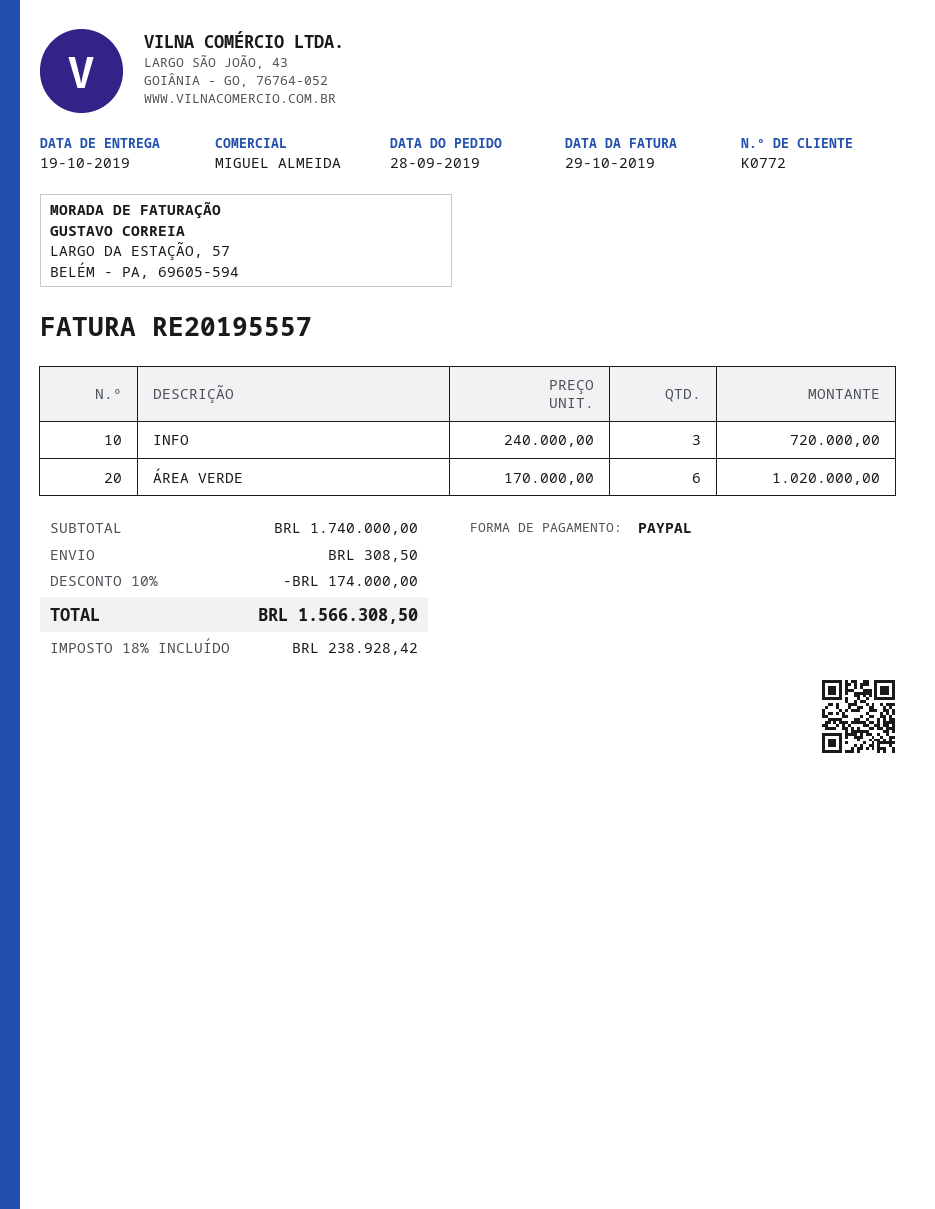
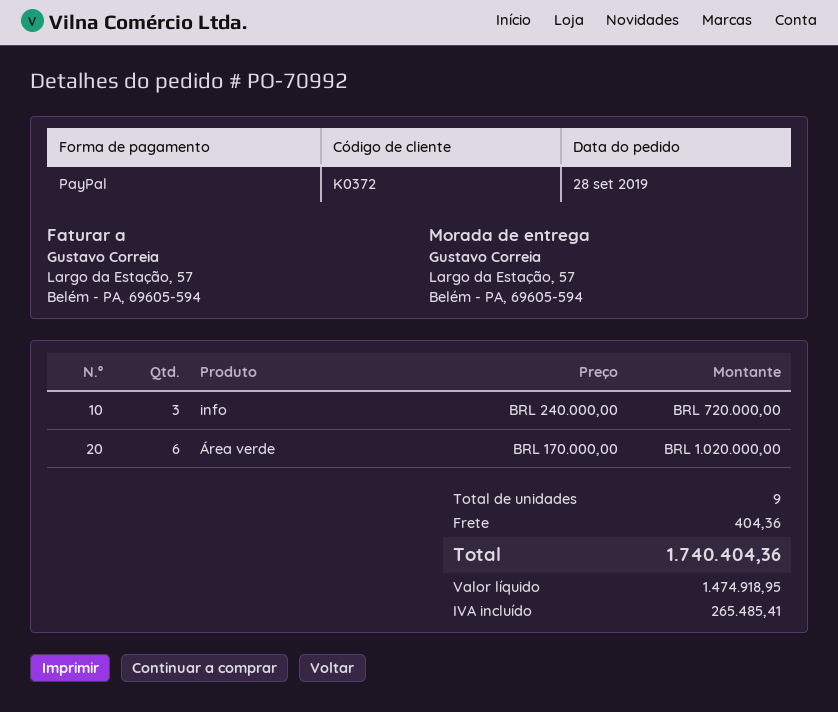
customer number: K0772 -> K0372
discount: 10% = 174000.00 -> none
shipping: 308.50 -> 404.36
tax: 238928.42 -> 265485.41
total: 1566308.50 -> 1740404.36

